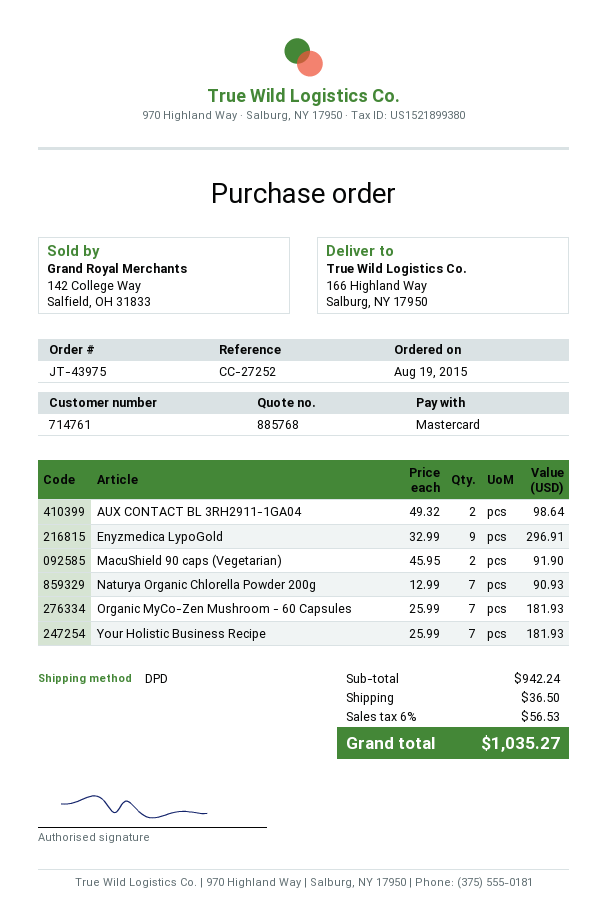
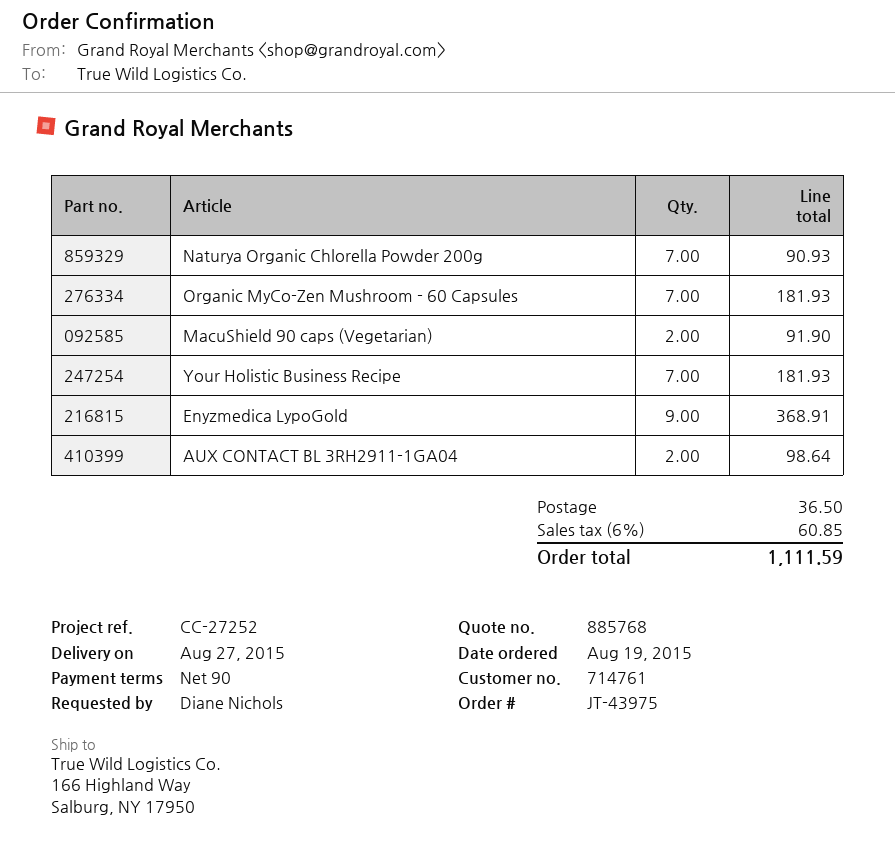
Enyzmedica LypoGold: 9 for 296.91 -> 9 for 368.91
tax: 6% = 56.53 -> 6% = 60.85
total: 1035.27 -> 1111.59

